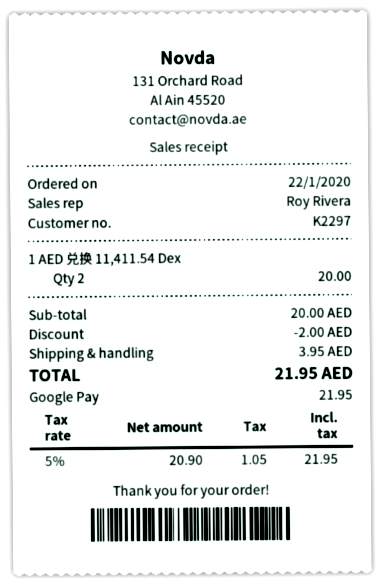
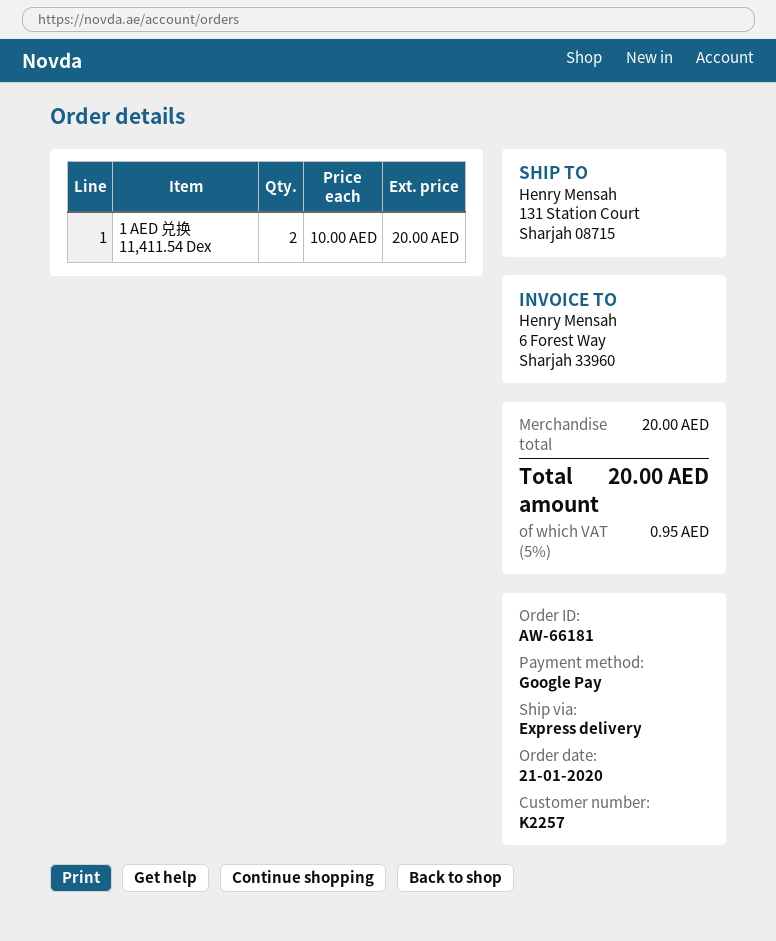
order date: 2020-01-22 -> 2020-01-21
customer number: K2297 -> K2257
discount: 2.00 -> none
shipping: 3.95 -> none
tax: 5% = 1.05 -> 5% = 0.95
total: 21.95 -> 20.00

